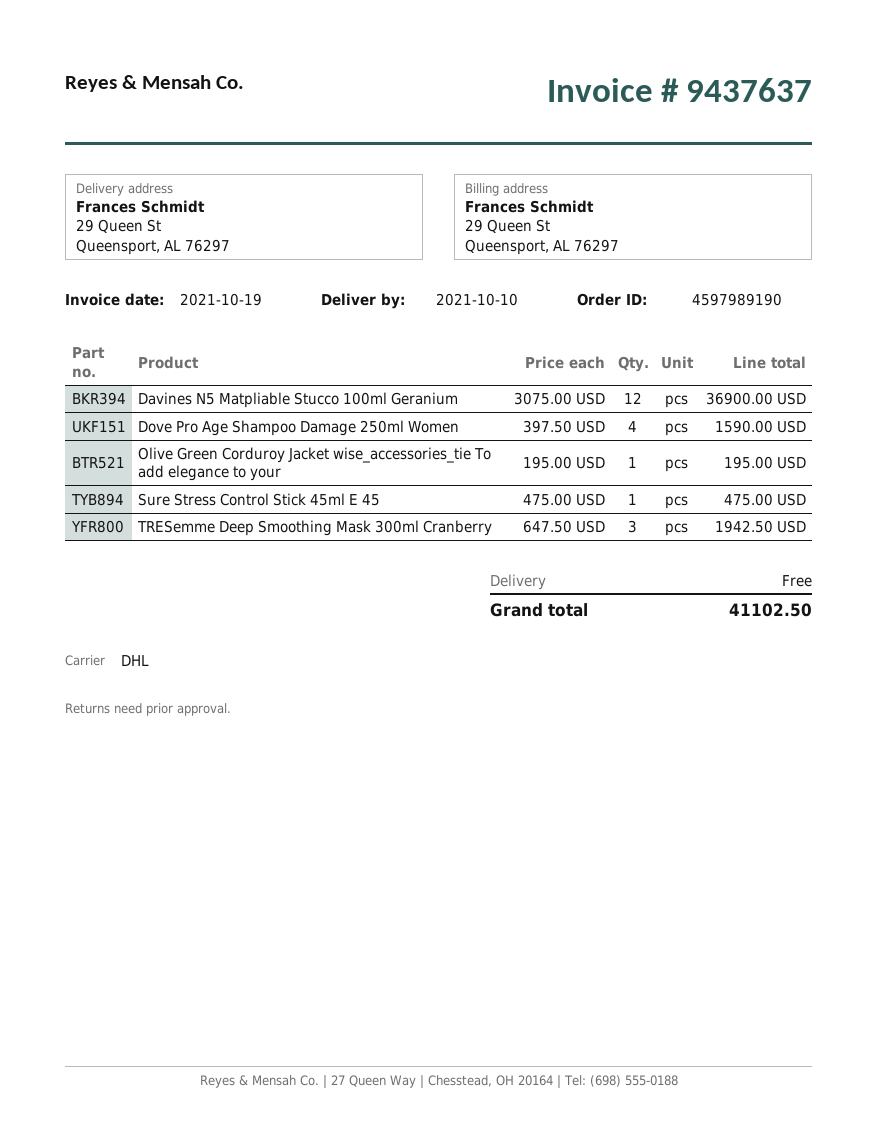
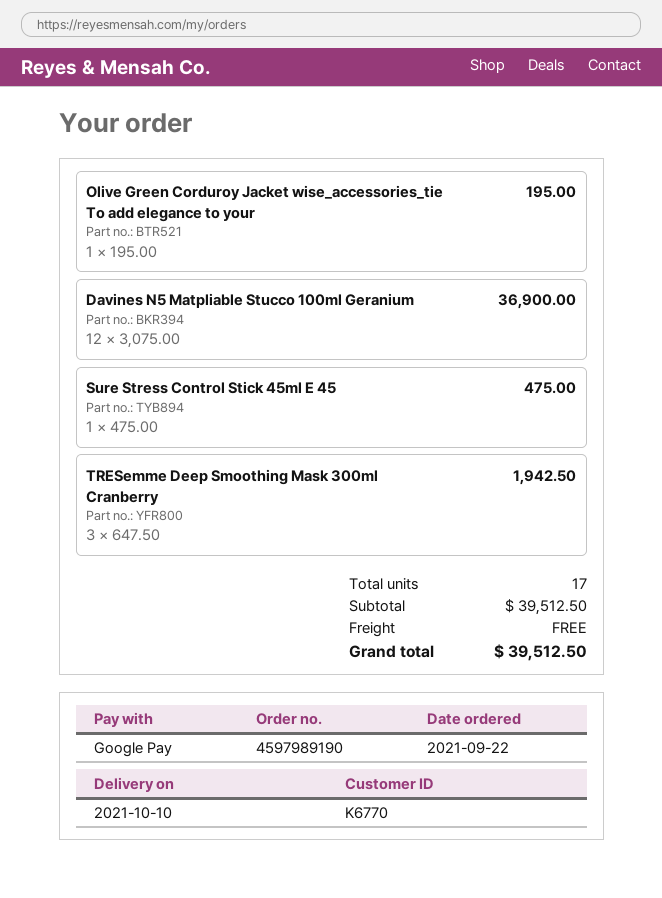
Dove Pro Age Shampoo Damage 250ml Women: 4 x 397.50 = 1590.00 -> none
total: 41102.50 -> 39512.50

